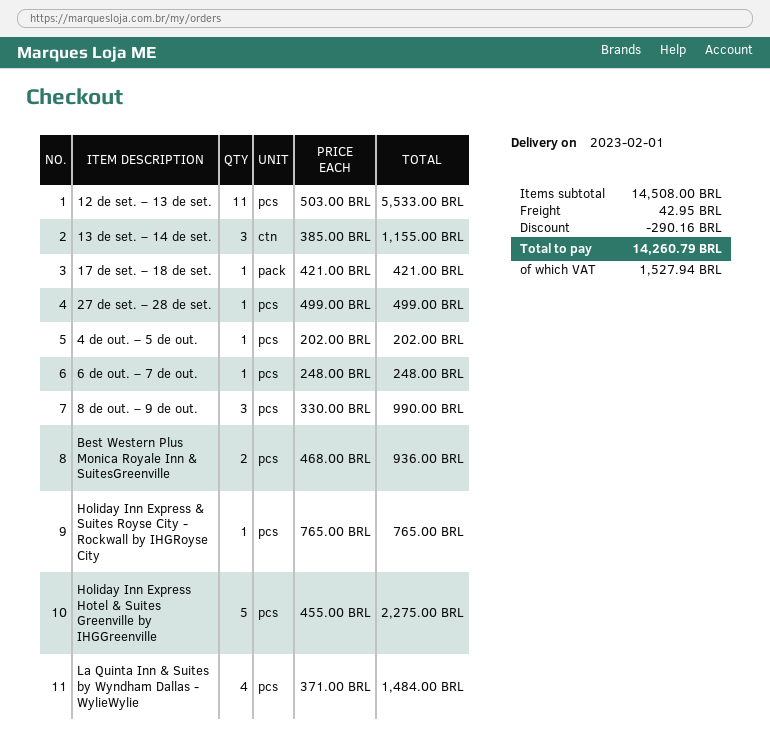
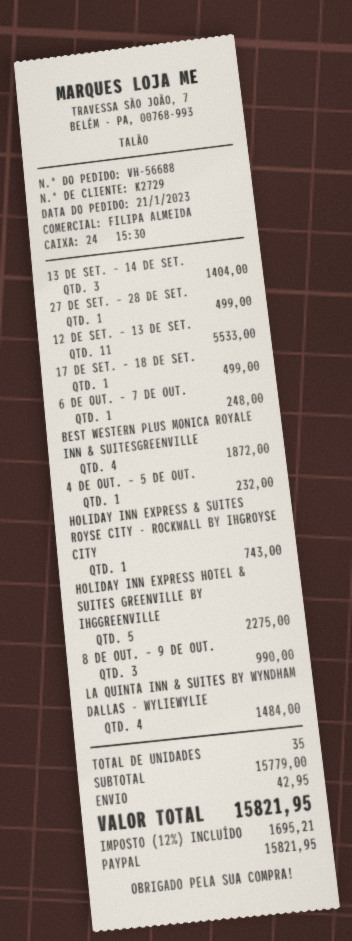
13 de set. – 14 de set.: 3 for 1155.00 -> 3 for 1404.00
17 de set. – 18 de set.: 1 for 421.00 -> 1 for 499.00
4 de out. – 5 de out.: 1 for 202.00 -> 1 for 232.00
Best Western Plus Monica Royale Inn & SuitesGreenville: 2 for 936.00 -> 4 for 1872.00
Holiday Inn Express & Suites Royse City - Rockwall by IHGRoyse City: 1 for 765.00 -> 1 for 743.00
subtotal: 14508.00 -> 15779.00
discount: 290.16 -> none
tax: 1527.94 -> 1695.21
total: 14260.79 -> 15821.95

